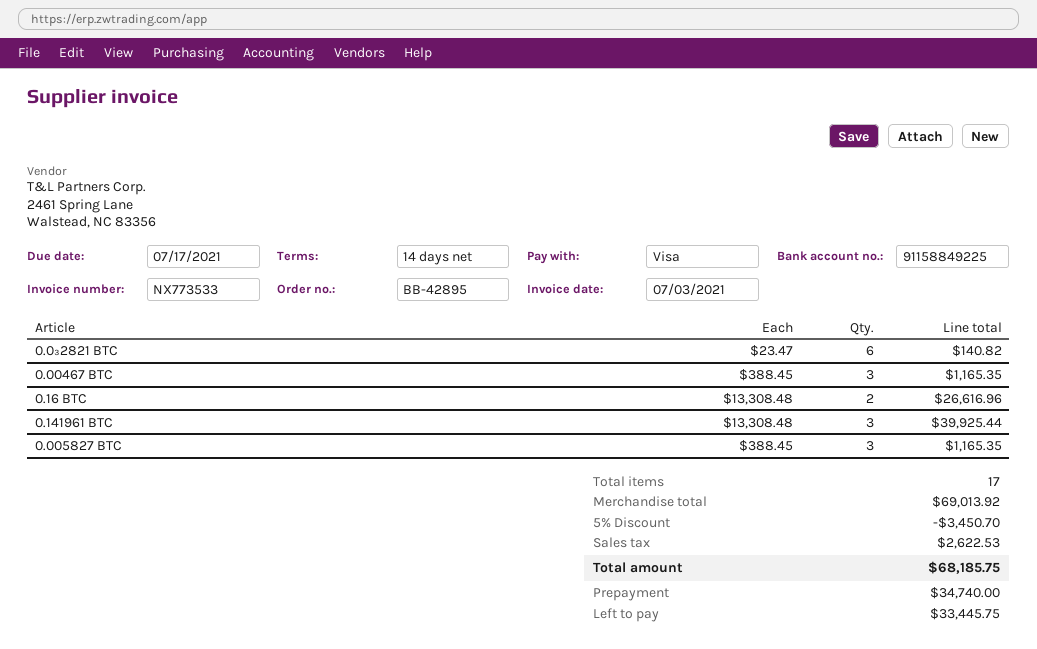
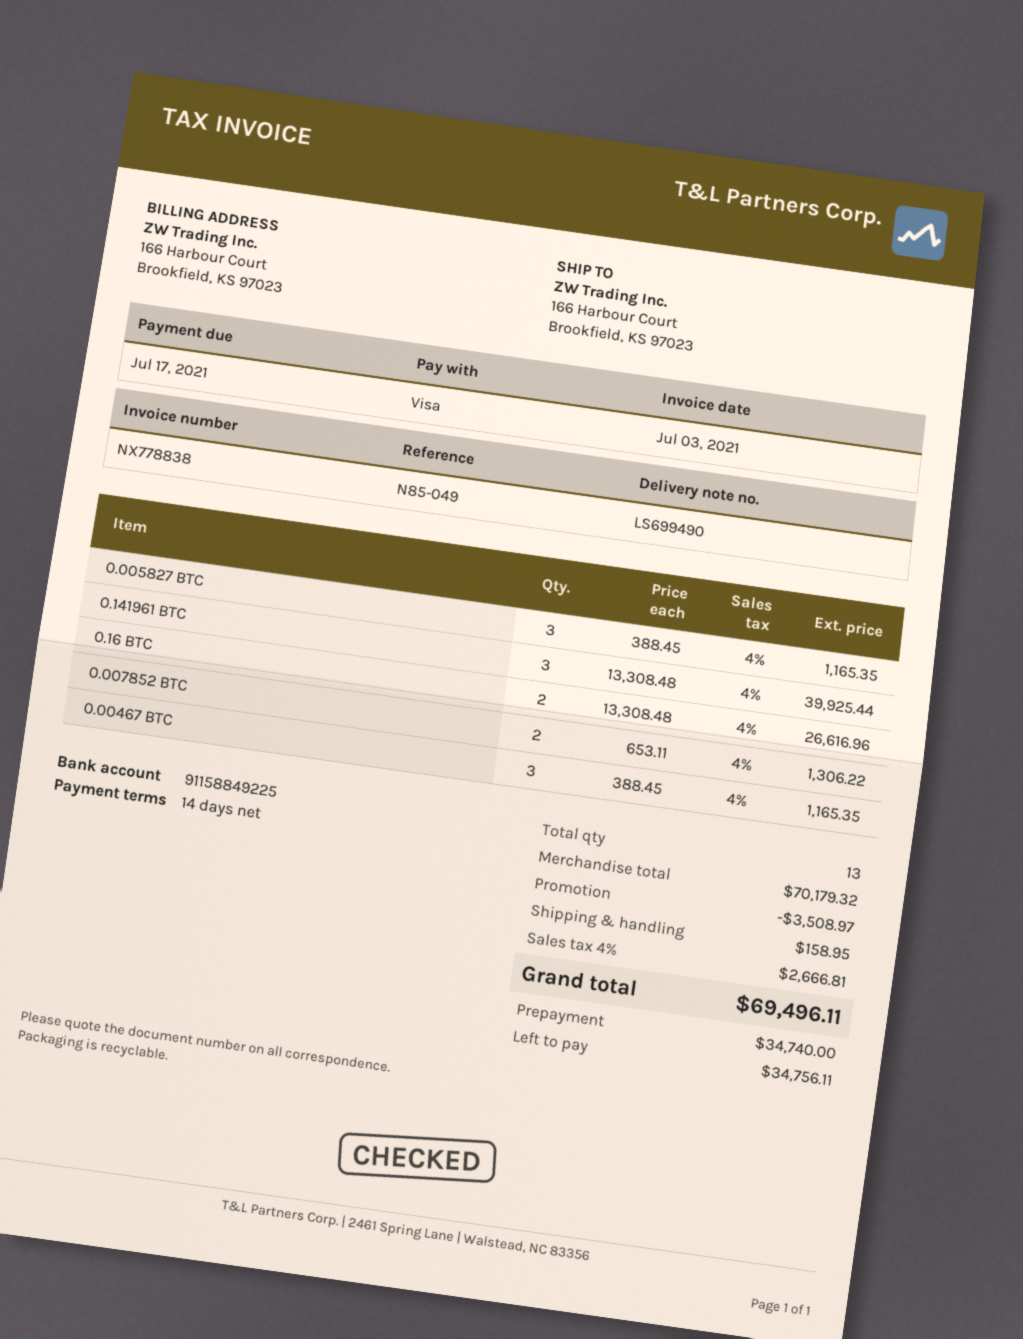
invoice number: NX773533 -> NX778838
0.0₃2821 BTC: 6 x 23.47 = 140.82 -> none
0.007852 BTC: none -> 2 x 653.11 = 1306.22
total quantity: 17 -> 13
subtotal: 69013.92 -> 70179.32
discount: 3450.70 -> 3508.97
shipping: none -> 158.95
tax: 2622.53 -> 2666.81
total: 68185.75 -> 69496.11
balance: 33445.75 -> 34756.11

